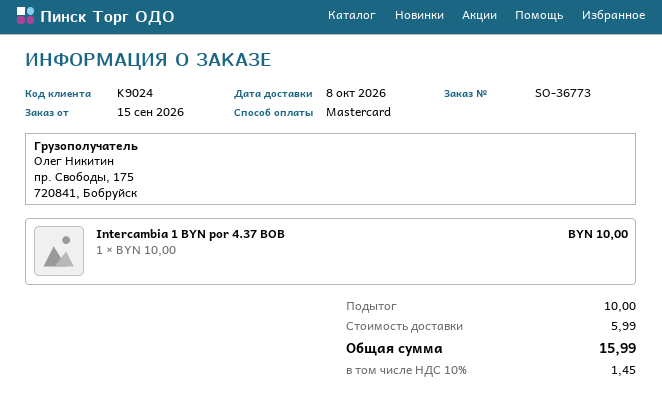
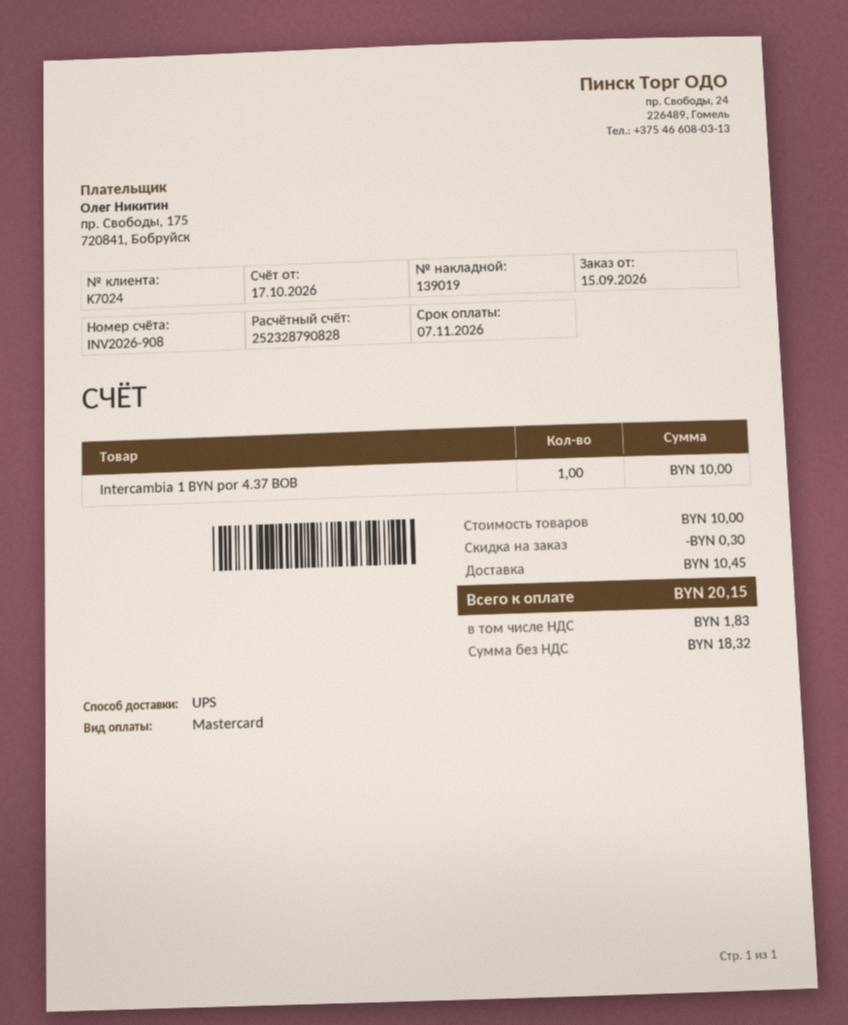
customer number: K9024 -> K7024
discount: none -> 0.30
shipping: 5.99 -> 10.45
tax: 1.45 -> 1.83
total: 15.99 -> 20.15

